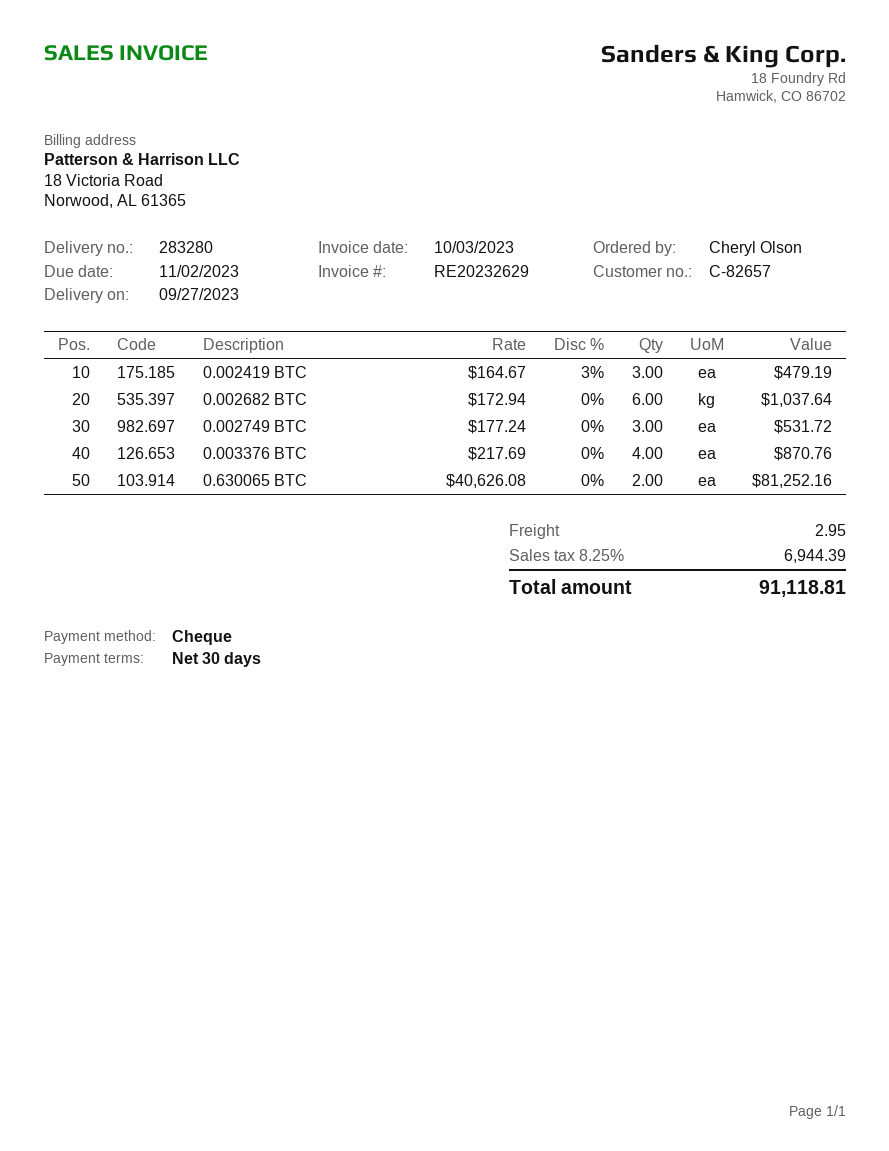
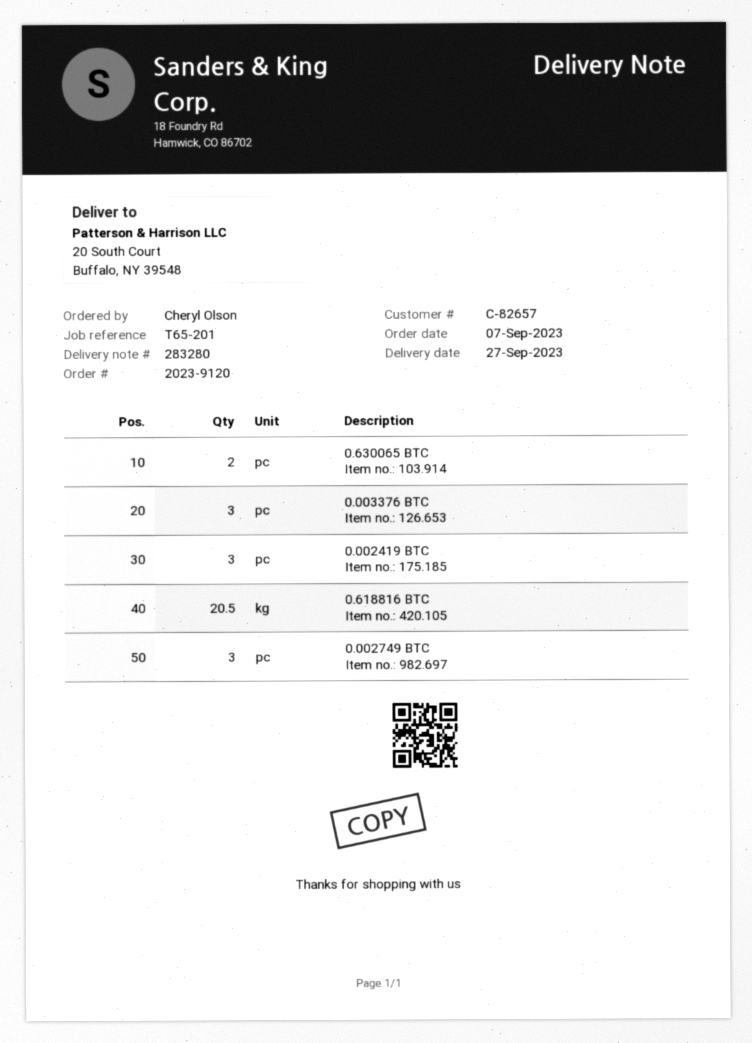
0.002682 BTC: 6 -> none
0.003376 BTC: 4 -> 3
0.618816 BTC: none -> 20.5

